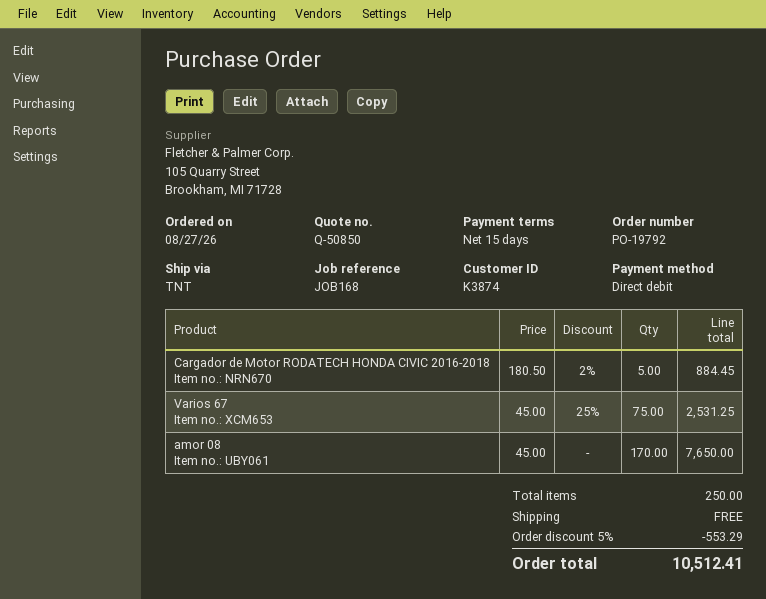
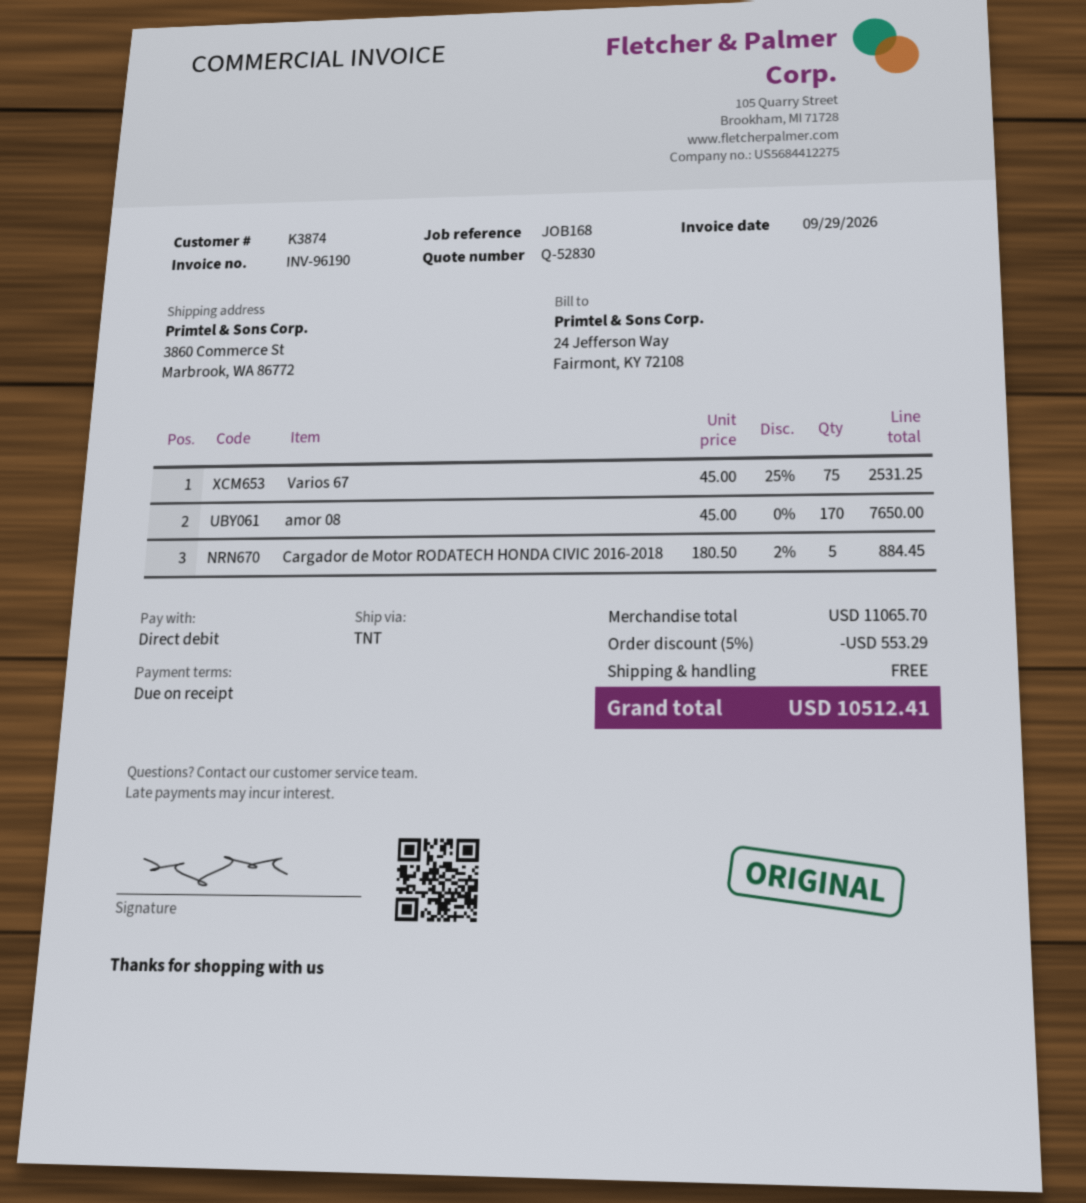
quote number: Q-50850 -> Q-52830
payment terms: 15 days -> on receipt

